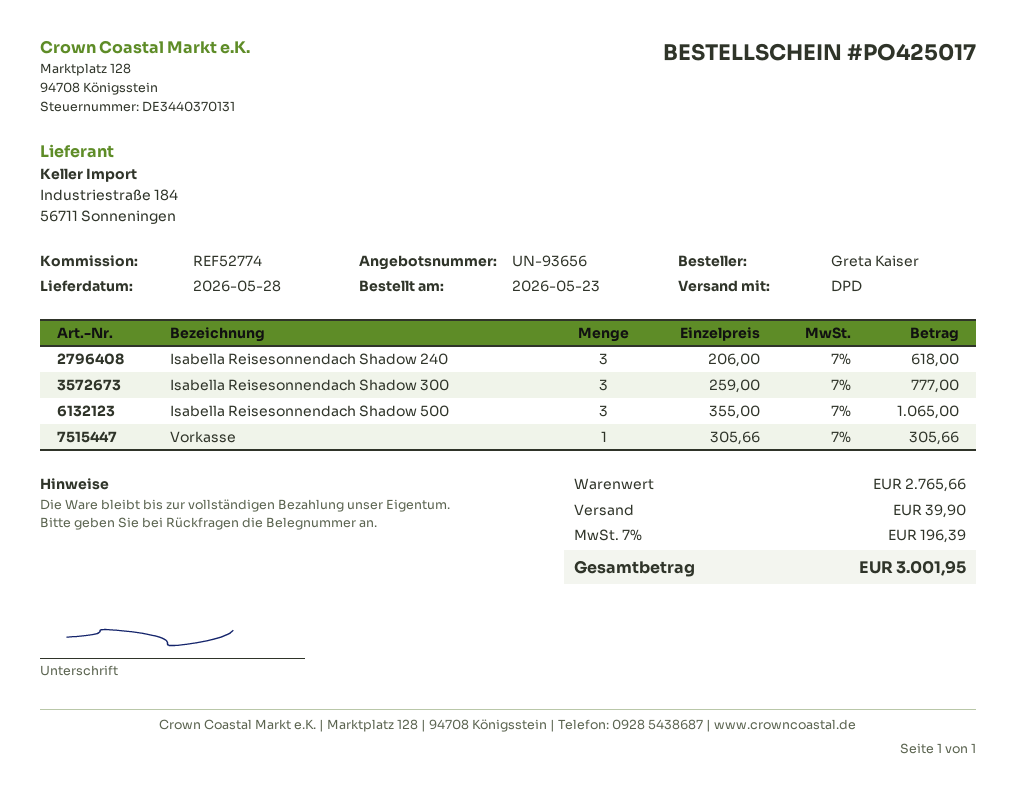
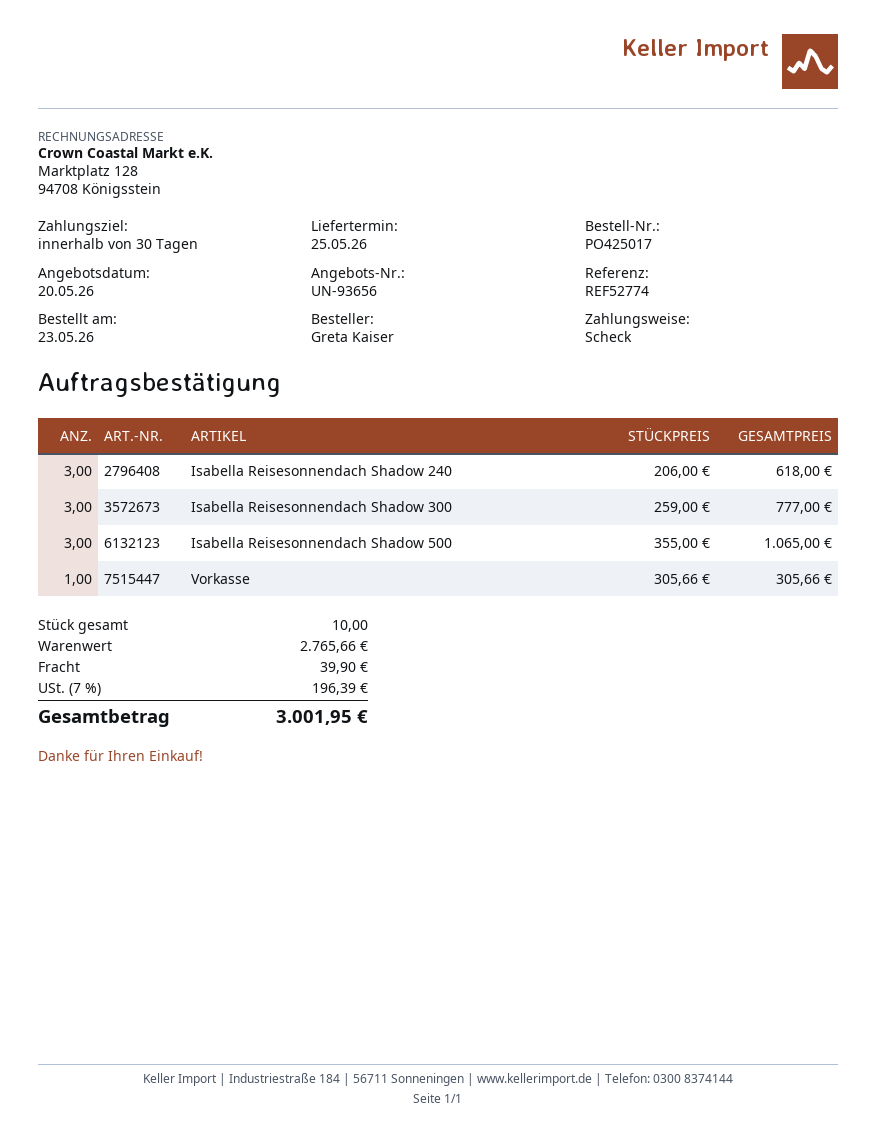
delivery date: 2026-05-28 -> 2026-05-25

